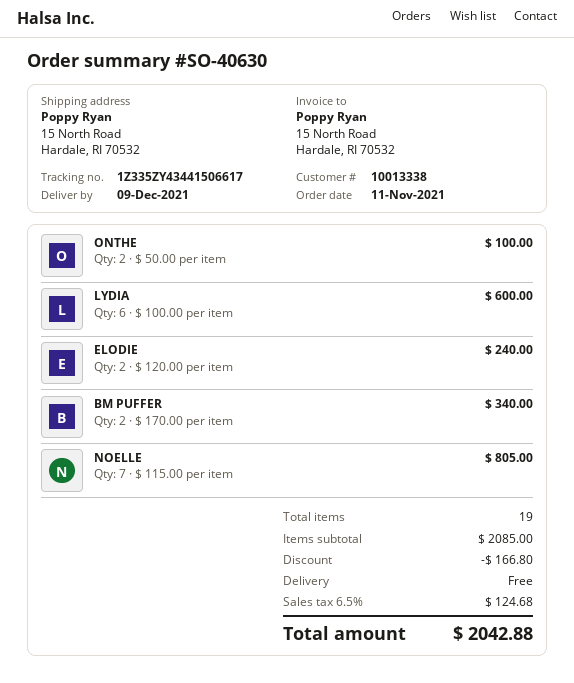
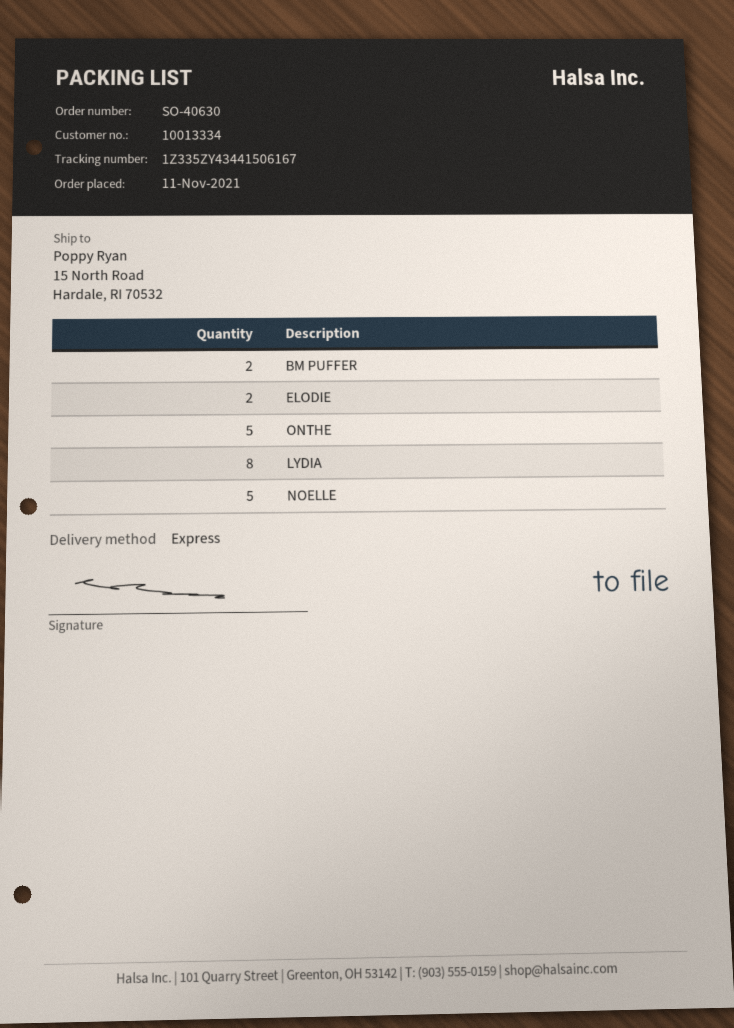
customer number: 10013338 -> 10013334
tracking number: 1Z335ZY43441506617 -> 1Z335ZY43441506167
ONTHE: 2 -> 5
LYDIA: 6 -> 8
NOELLE: 7 -> 5

